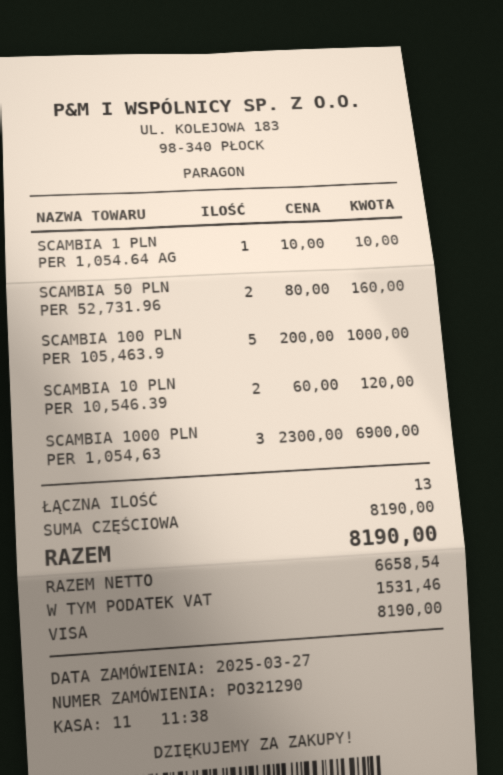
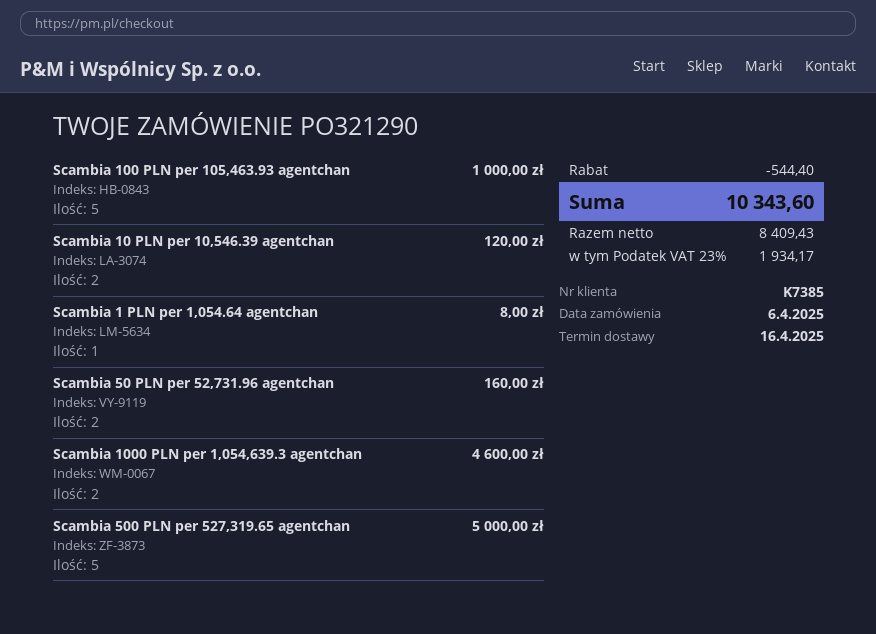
order date: 2025-03-27 -> 2025-04-06
SCAMBIA 1 PLN PER 1,054.64 AG: 1 for 10.00 -> 1 for 8.00
SCAMBIA 1000 PLN PER 1,054,63: 3 for 6900.00 -> 2 for 4600.00
Scambia 500 PLN per 527,319.65 agentchan: none -> 5 for 5000.00
discount: none -> 544.40
net: 6658.54 -> 8409.43
tax: 1531.46 -> 1934.17
total: 8190.00 -> 10343.60

